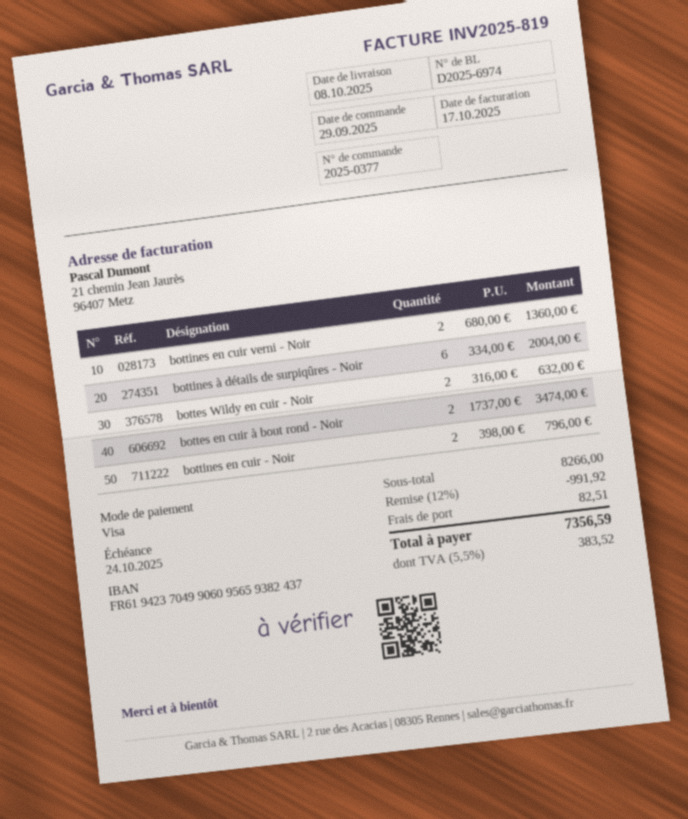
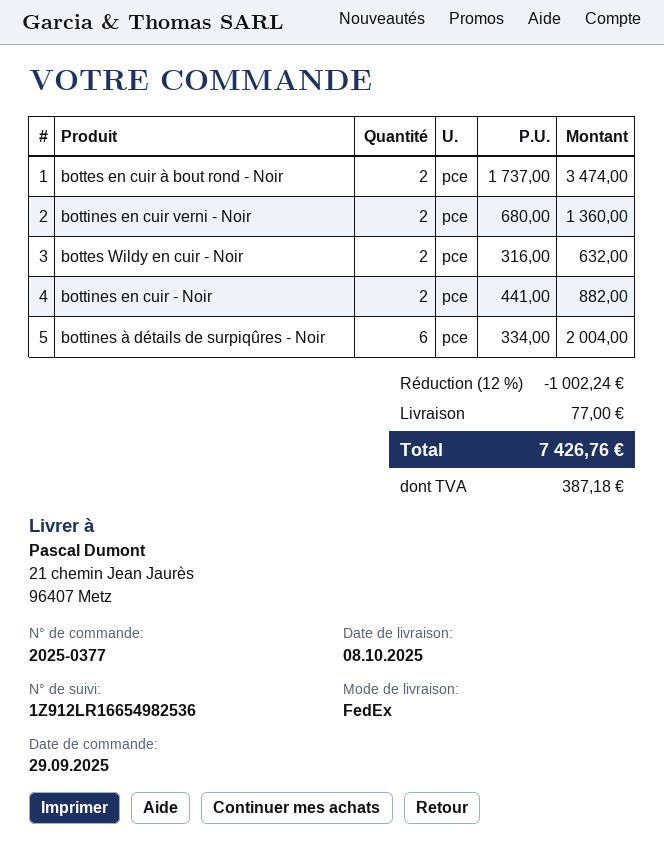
bottines en cuir - Noir: 2 x 398.00 = 796.00 -> 2 x 441.00 = 882.00
discount: 12% = 991.92 -> 12% = 1002.24
shipping: 82.51 -> 77.00
tax: 383.52 -> 387.18
total: 7356.59 -> 7426.76

